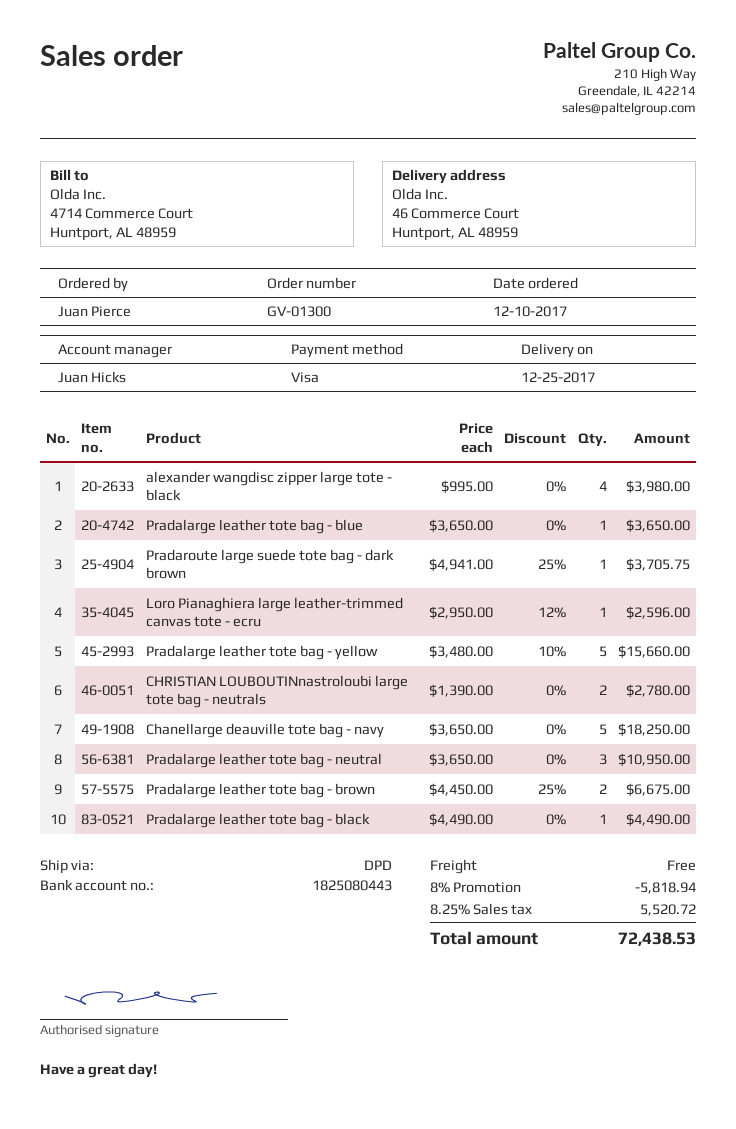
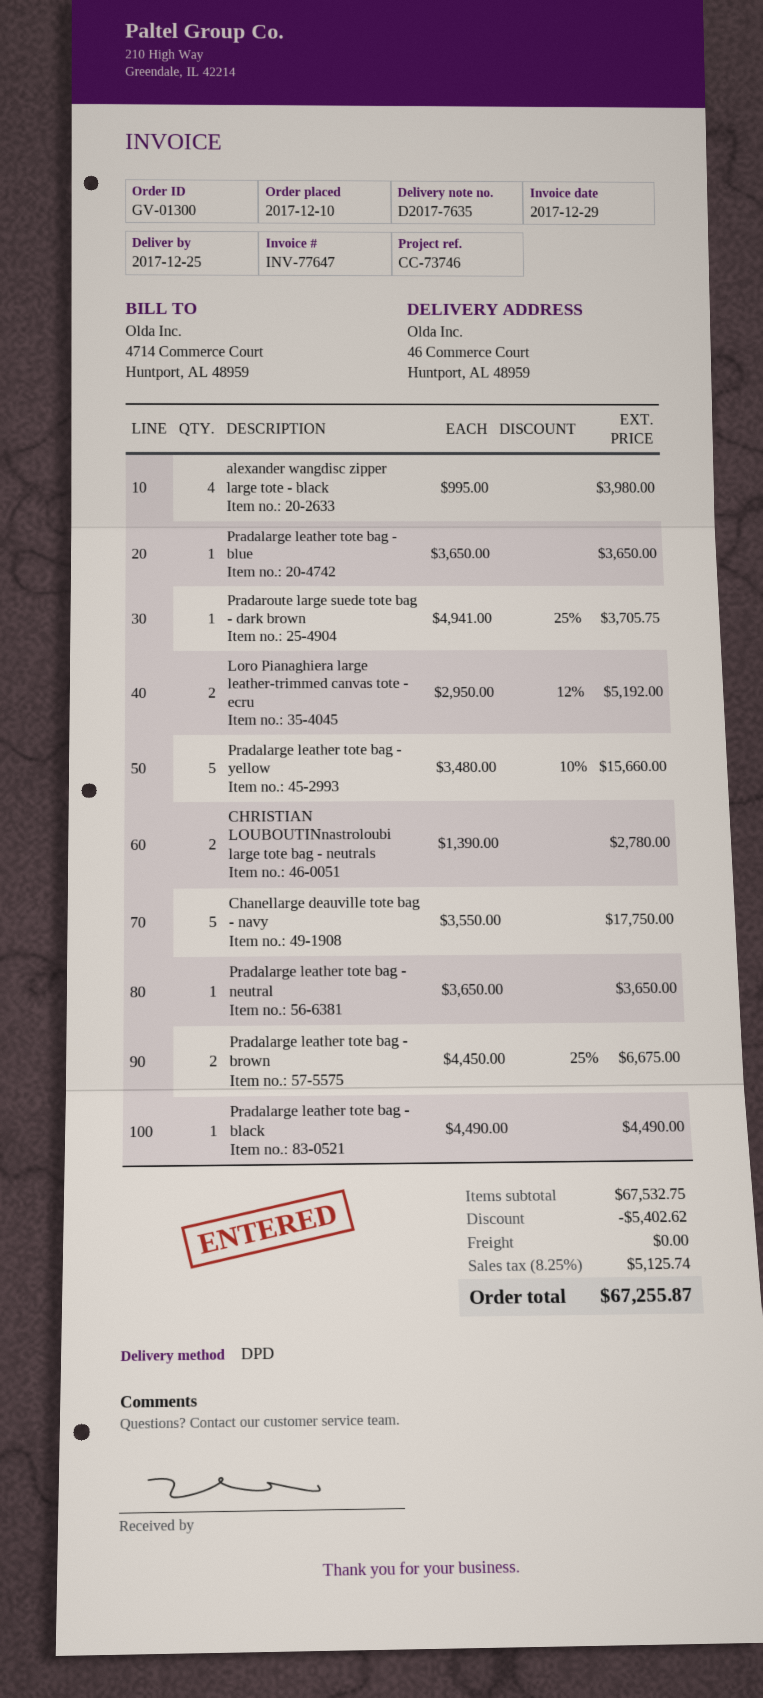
Loro Pianaghiera large leather-trimmed canvas tote - ecru: 1 x 2950.00 - 12% = 2596.00 -> 2 x 2950.00 - 12% = 5192.00
Chanellarge deauville tote bag - navy: 5 x 3650.00 = 18250.00 -> 5 x 3550.00 = 17750.00
Pradalarge leather tote bag - neutral: 3 x 3650.00 = 10950.00 -> 1 x 3650.00 = 3650.00
discount: 5818.94 -> 5402.62
tax: 8.25% = 5520.72 -> 8.25% = 5125.74
total: 72438.53 -> 67255.87

